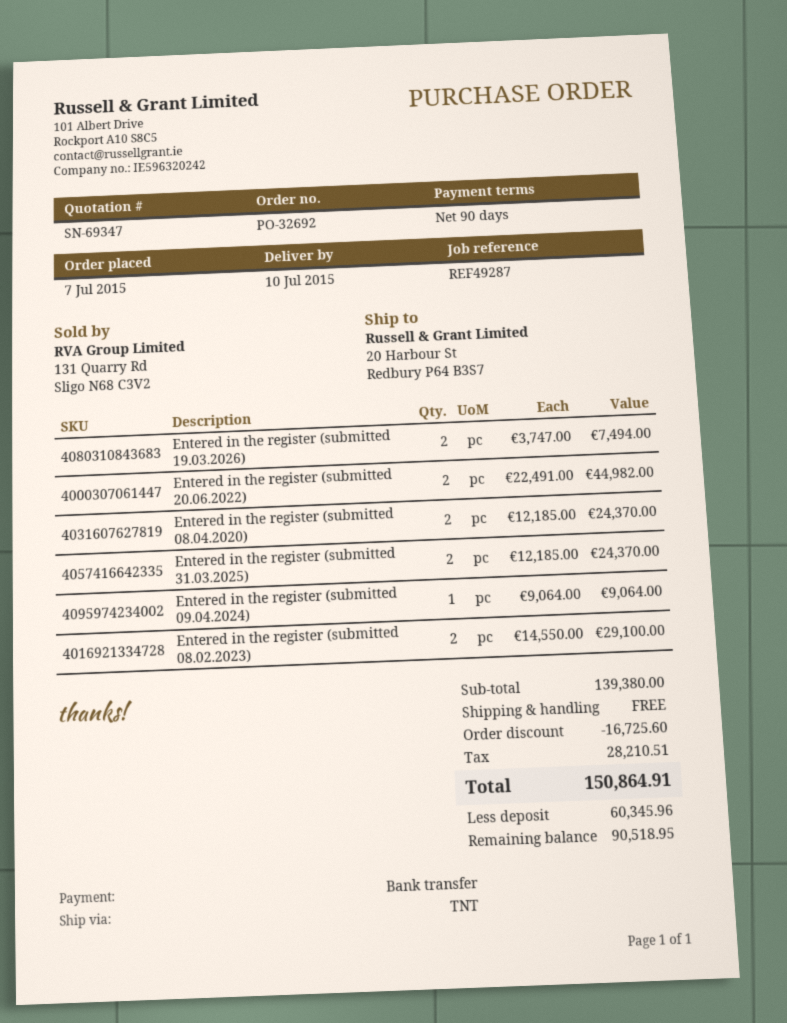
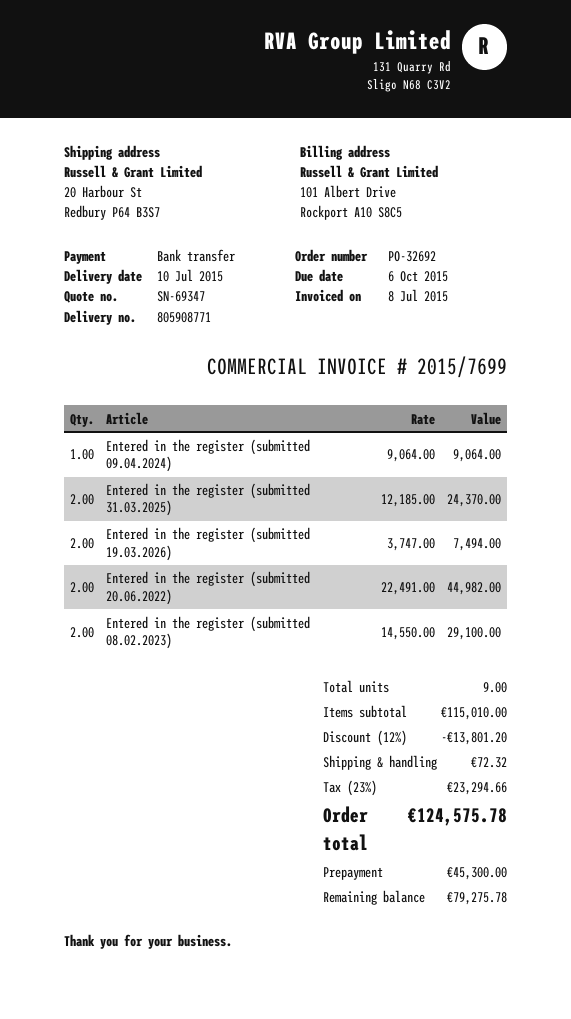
Entered in the register (submitted 08.04.2020): 2 x 12185.00 = 24370.00 -> none
subtotal: 139380.00 -> 115010.00
discount: 16725.60 -> 13801.20
shipping: 0.00 -> 72.32
tax: 28210.51 -> 23294.66
total: 150864.91 -> 124575.78
deposit: 60345.96 -> 45300.00
balance: 90518.95 -> 79275.78

